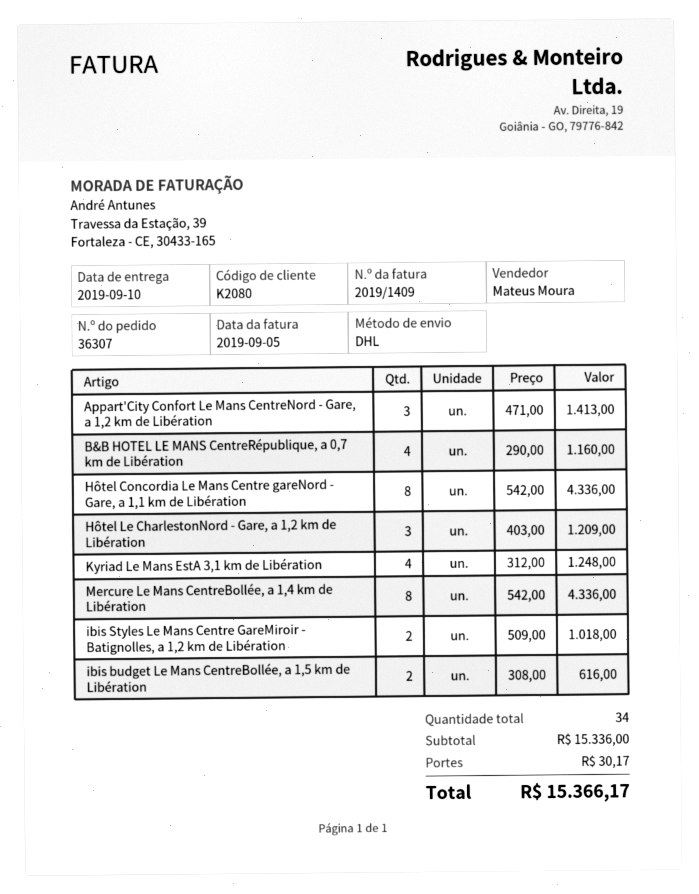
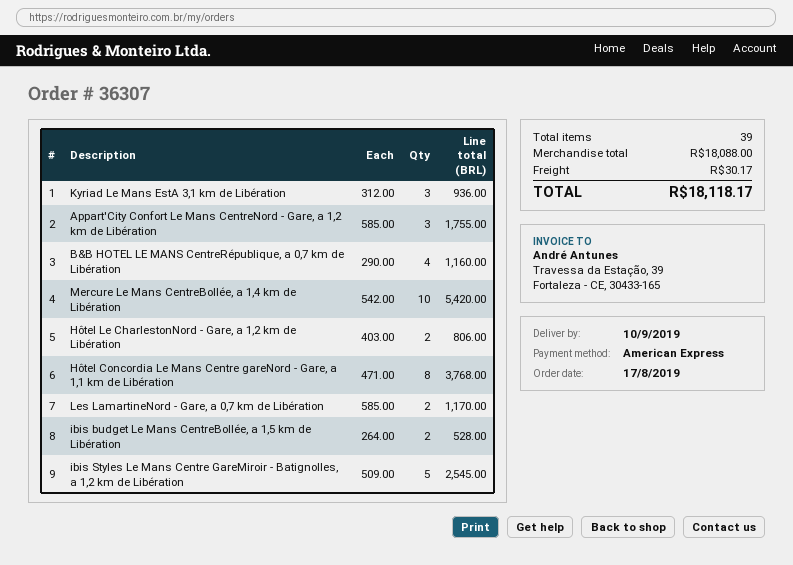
Appart'City Confort Le Mans CentreNord - Gare, a 1,2 km de Libération: 3 x 471.00 = 1413.00 -> 3 x 585.00 = 1755.00
Hôtel Concordia Le Mans Centre gareNord - Gare, a 1,1 km de Libération: 8 x 542.00 = 4336.00 -> 8 x 471.00 = 3768.00
Hôtel Le CharlestonNord - Gare, a 1,2 km de Libération: 3 x 403.00 = 1209.00 -> 2 x 403.00 = 806.00
Kyriad Le Mans EstA 3,1 km de Libération: 4 x 312.00 = 1248.00 -> 3 x 312.00 = 936.00
Mercure Le Mans CentreBollée, a 1,4 km de Libération: 8 x 542.00 = 4336.00 -> 10 x 542.00 = 5420.00
ibis Styles Le Mans Centre GareMiroir - Batignolles, a 1,2 km de Libération: 2 x 509.00 = 1018.00 -> 5 x 509.00 = 2545.00
ibis budget Le Mans CentreBollée, a 1,5 km de Libération: 2 x 308.00 = 616.00 -> 2 x 264.00 = 528.00
Les LamartineNord - Gare, a 0,7 km de Libération: none -> 2 x 585.00 = 1170.00
total quantity: 34 -> 39
subtotal: 15336.00 -> 18088.00
total: 15366.17 -> 18118.17

